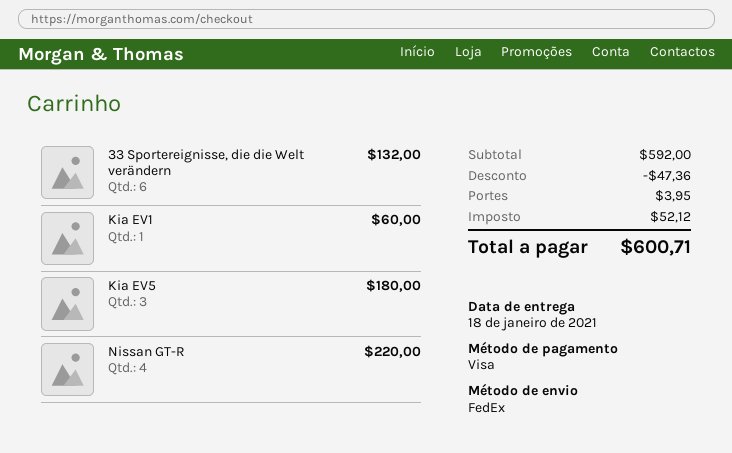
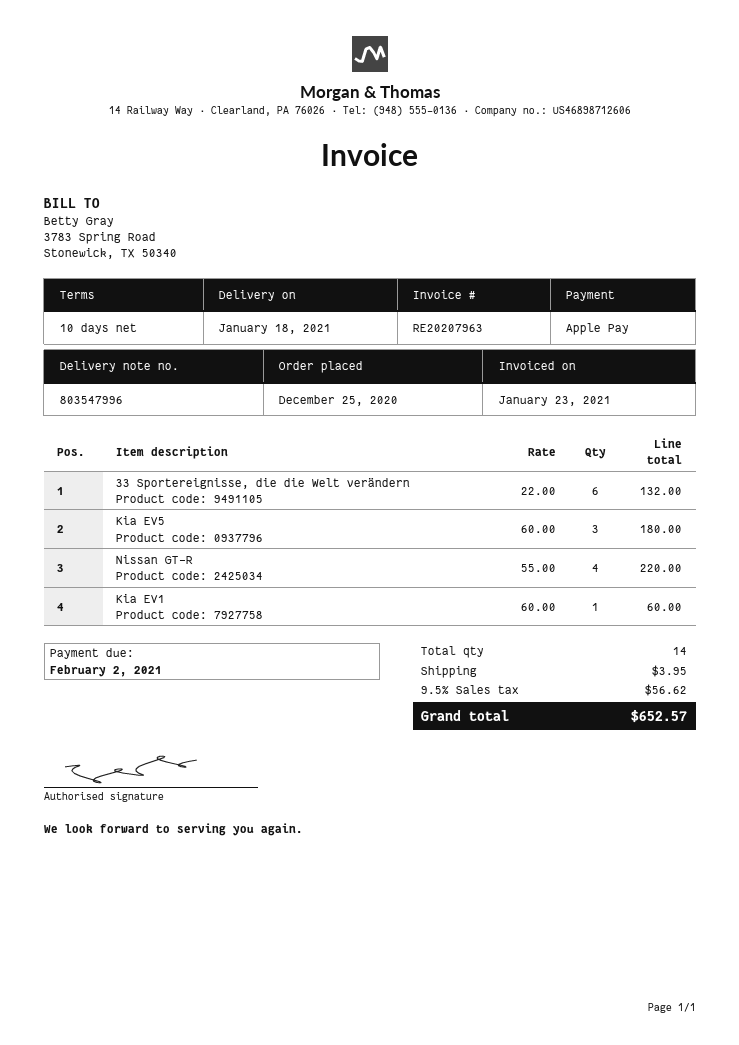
payment method: Visa -> Apple Pay
discount: 47.36 -> none
tax: 52.12 -> 56.62
total: 600.71 -> 652.57

